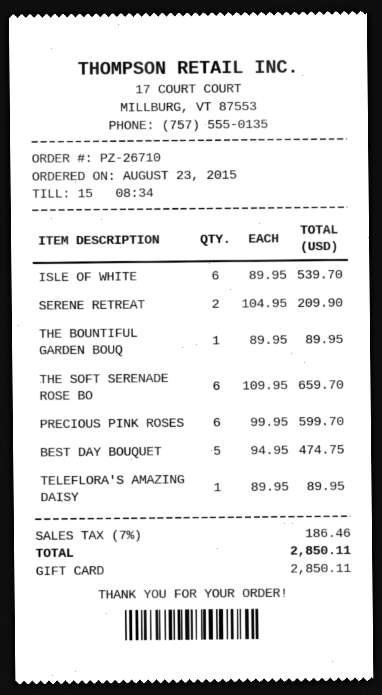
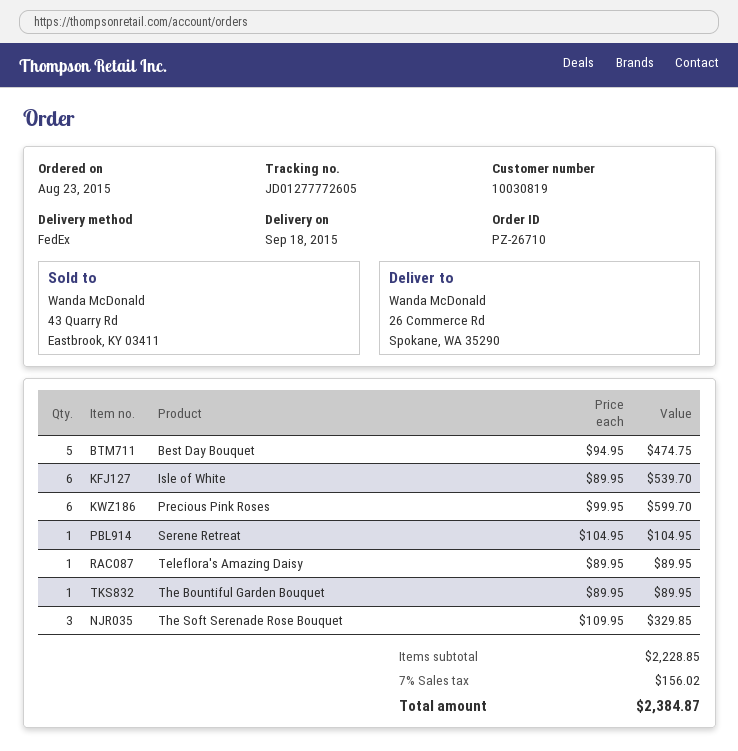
SERENE RETREAT: 2 x 104.95 = 209.90 -> 1 x 104.95 = 104.95
THE SOFT SERENADE ROSE BO: 6 x 109.95 = 659.70 -> 3 x 109.95 = 329.85
tax: 7% = 186.46 -> 7% = 156.02
total: 2850.11 -> 2384.87

